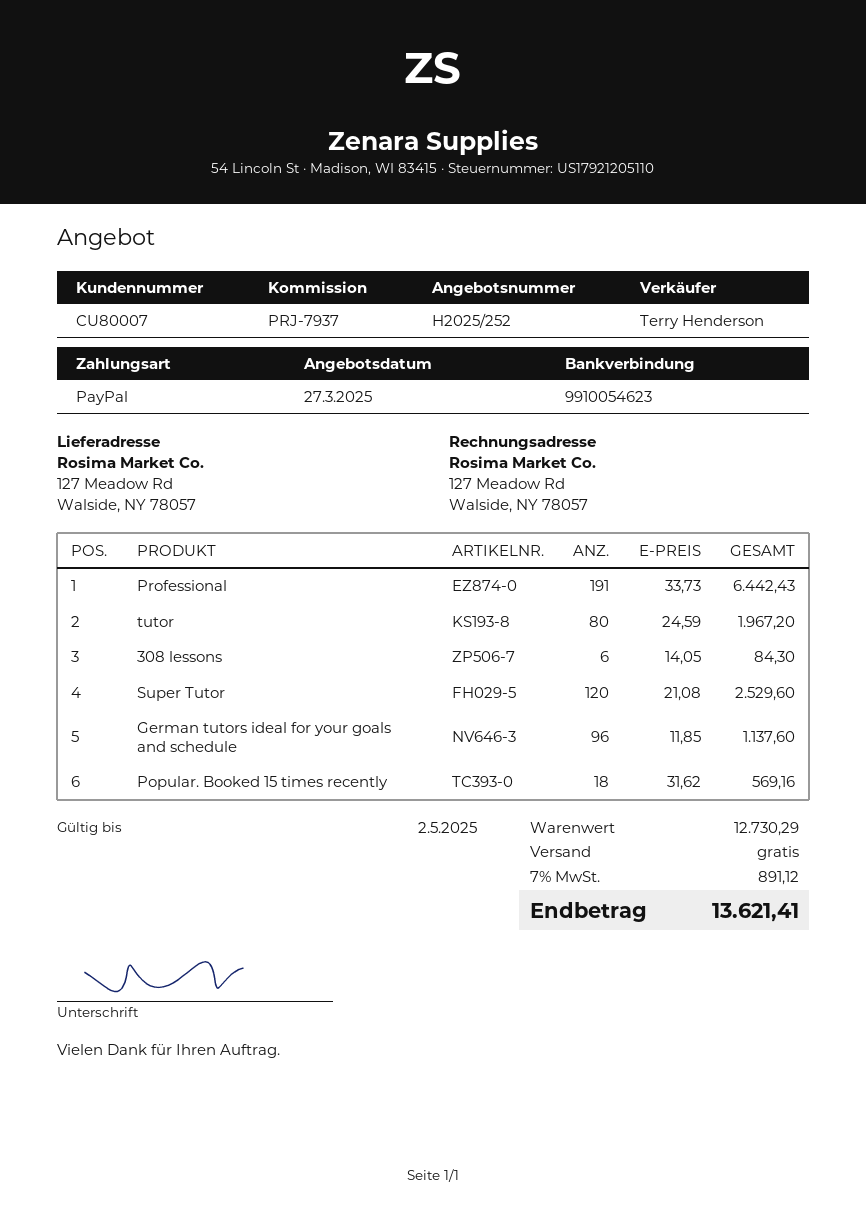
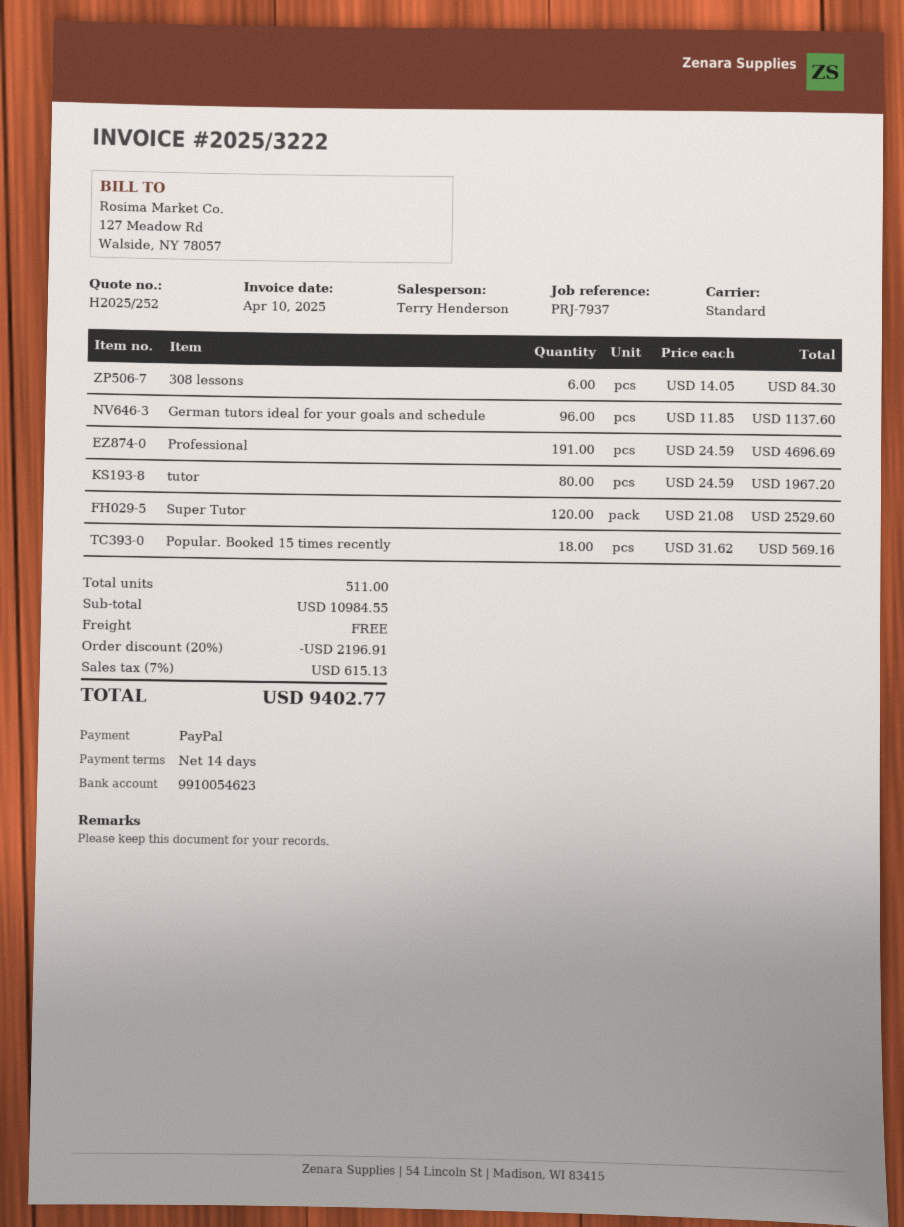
Professional: 191 x 33.73 = 6442.43 -> 191 x 24.59 = 4696.69
subtotal: 12730.29 -> 10984.55
discount: none -> 20% = 2196.91
tax: 7% = 891.12 -> 7% = 615.13
total: 13621.41 -> 9402.77

